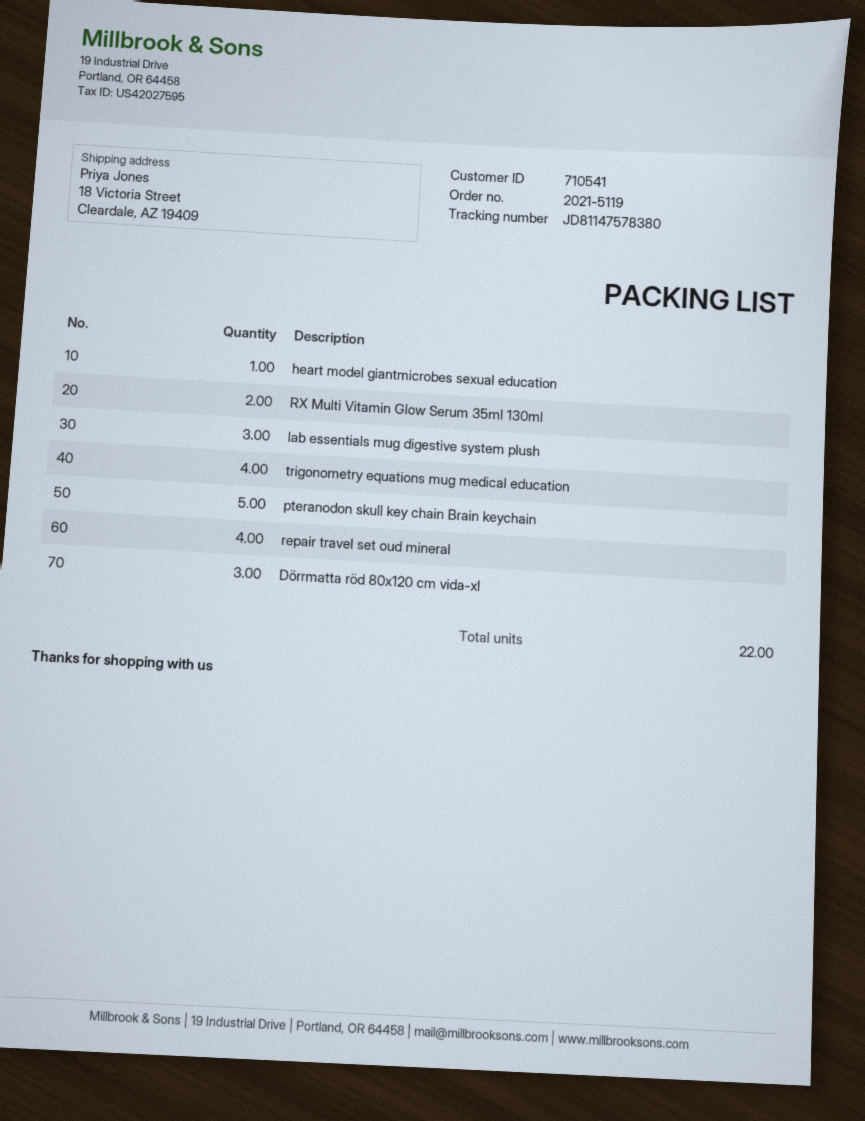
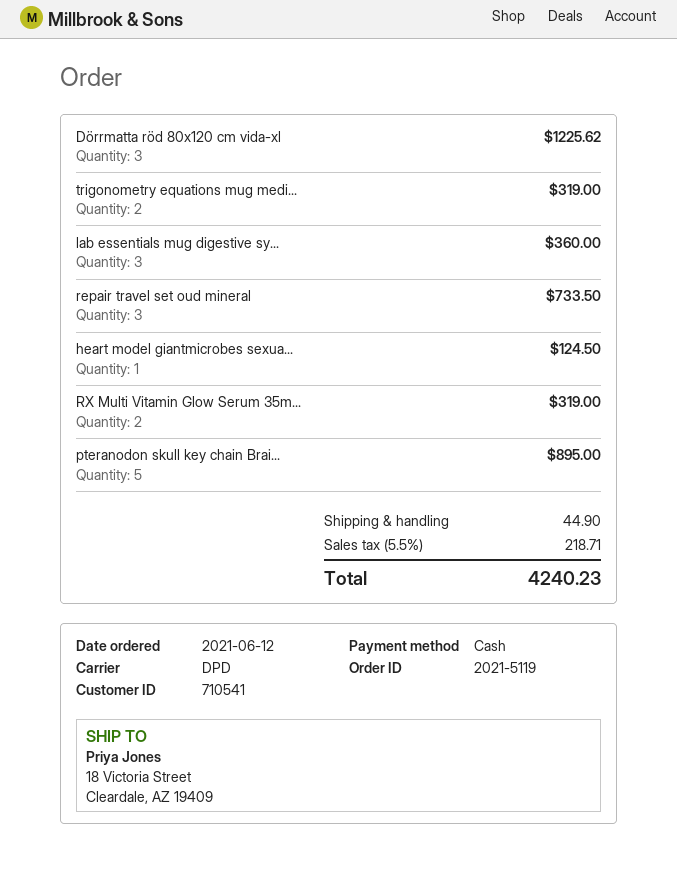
trigonometry equations mug medical education: 4 -> 2
repair travel set oud mineral: 4 -> 3

